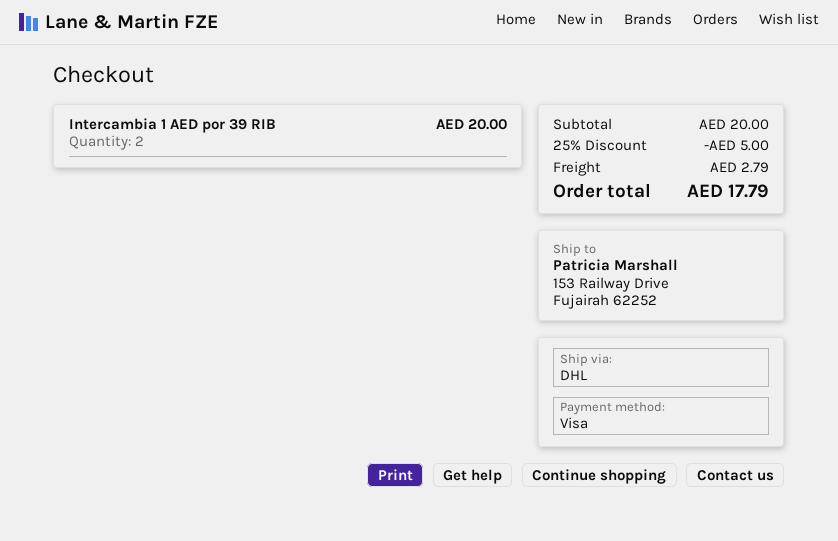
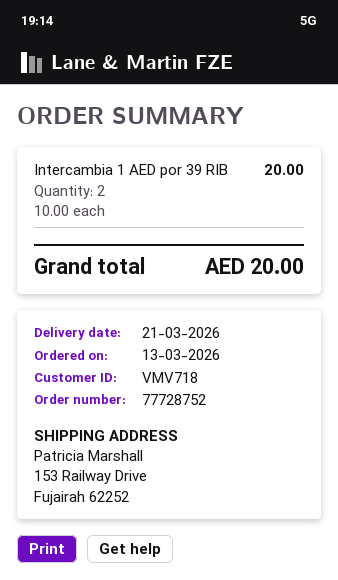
discount: 25% = 5.00 -> none
shipping: 2.79 -> none
total: 17.79 -> 20.00

